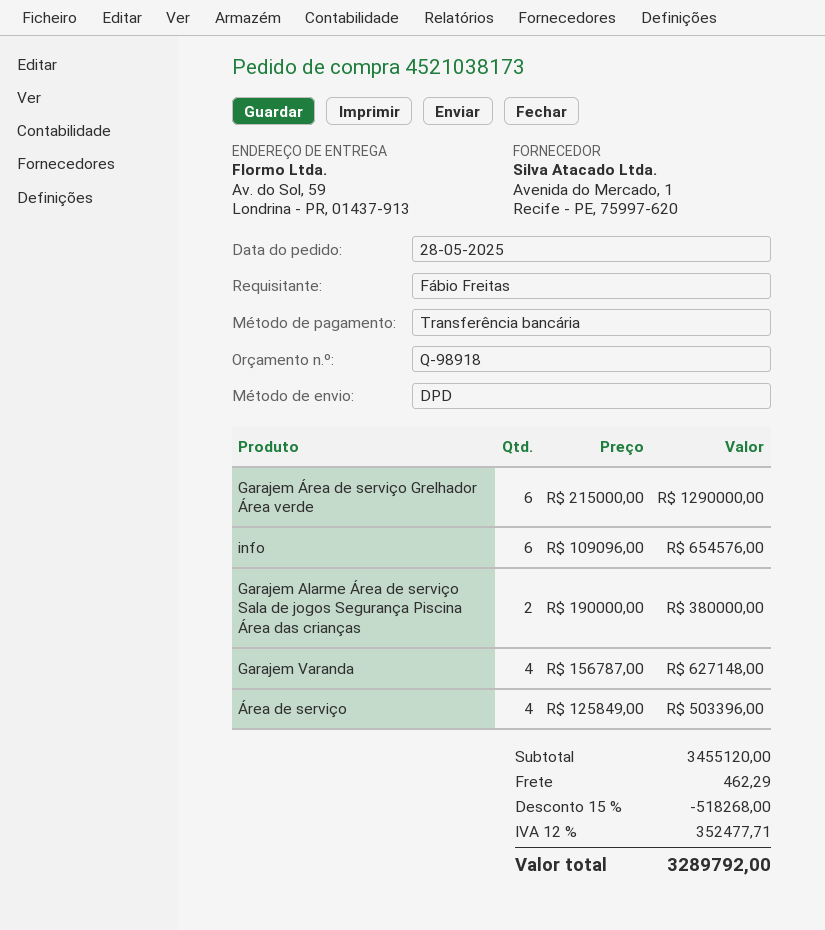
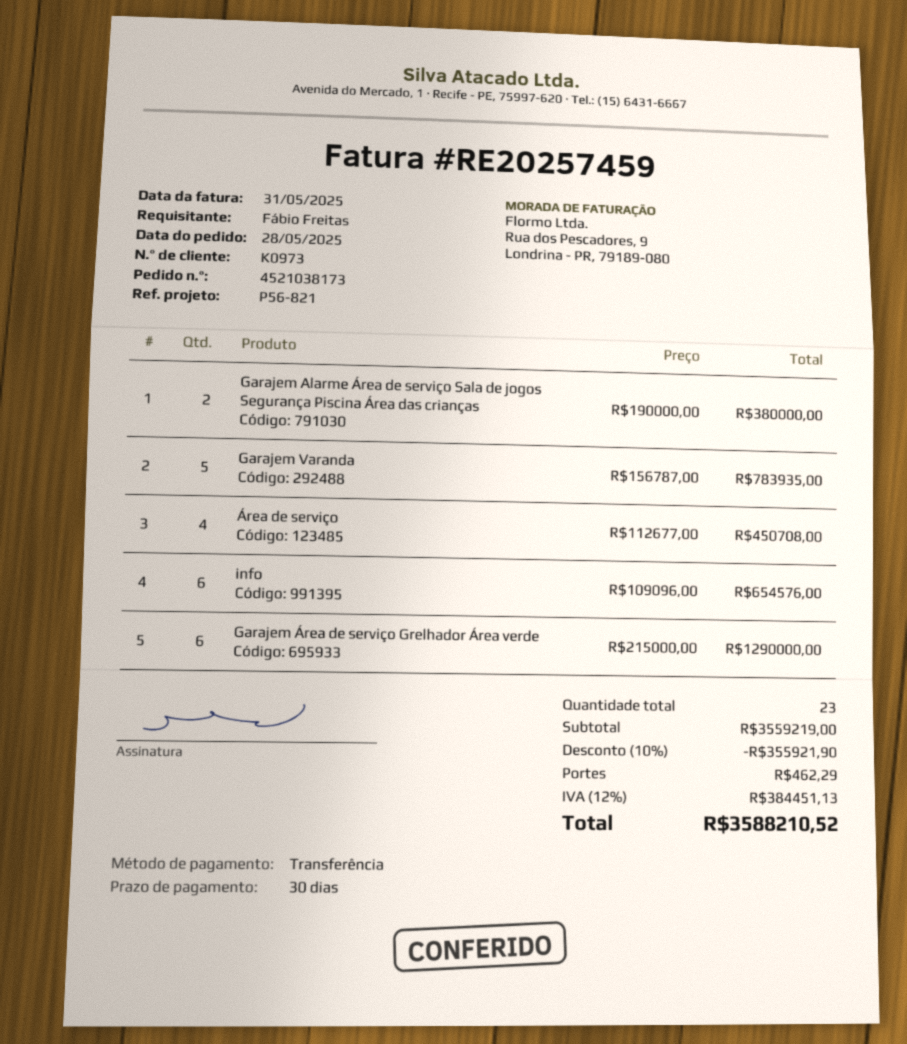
Garajem Varanda: 4 x 156787.00 = 627148.00 -> 5 x 156787.00 = 783935.00
Área de serviço: 4 x 125849.00 = 503396.00 -> 4 x 112677.00 = 450708.00
subtotal: 3455120.00 -> 3559219.00
discount: 15% = 518268.00 -> 10% = 355921.90
tax: 12% = 352477.71 -> 12% = 384451.13
total: 3289792.00 -> 3588210.52

